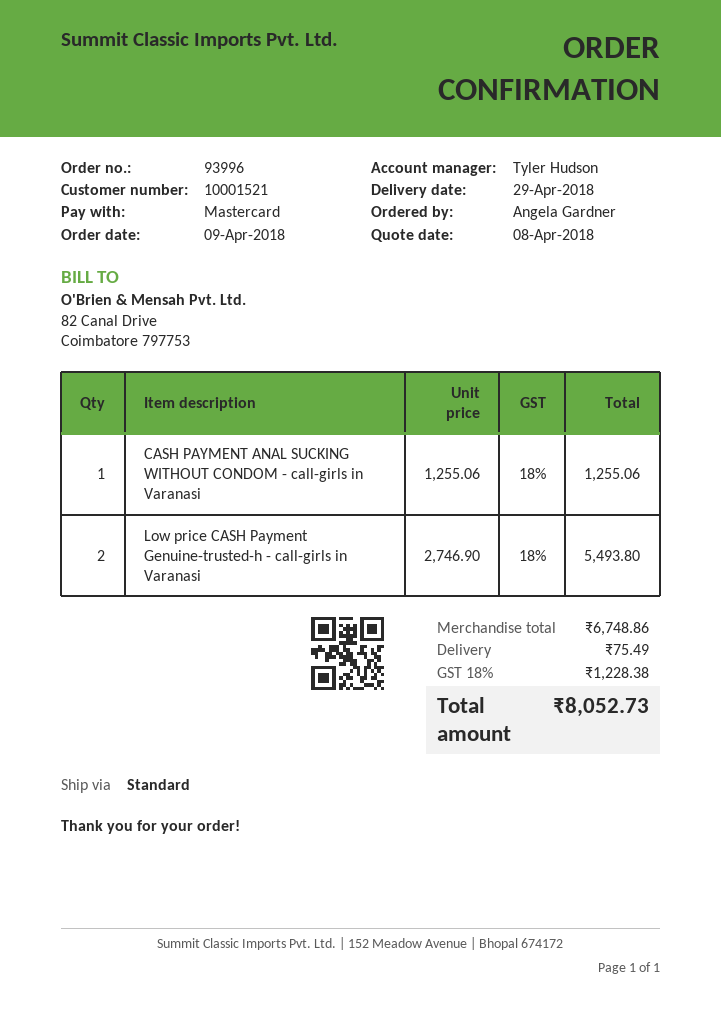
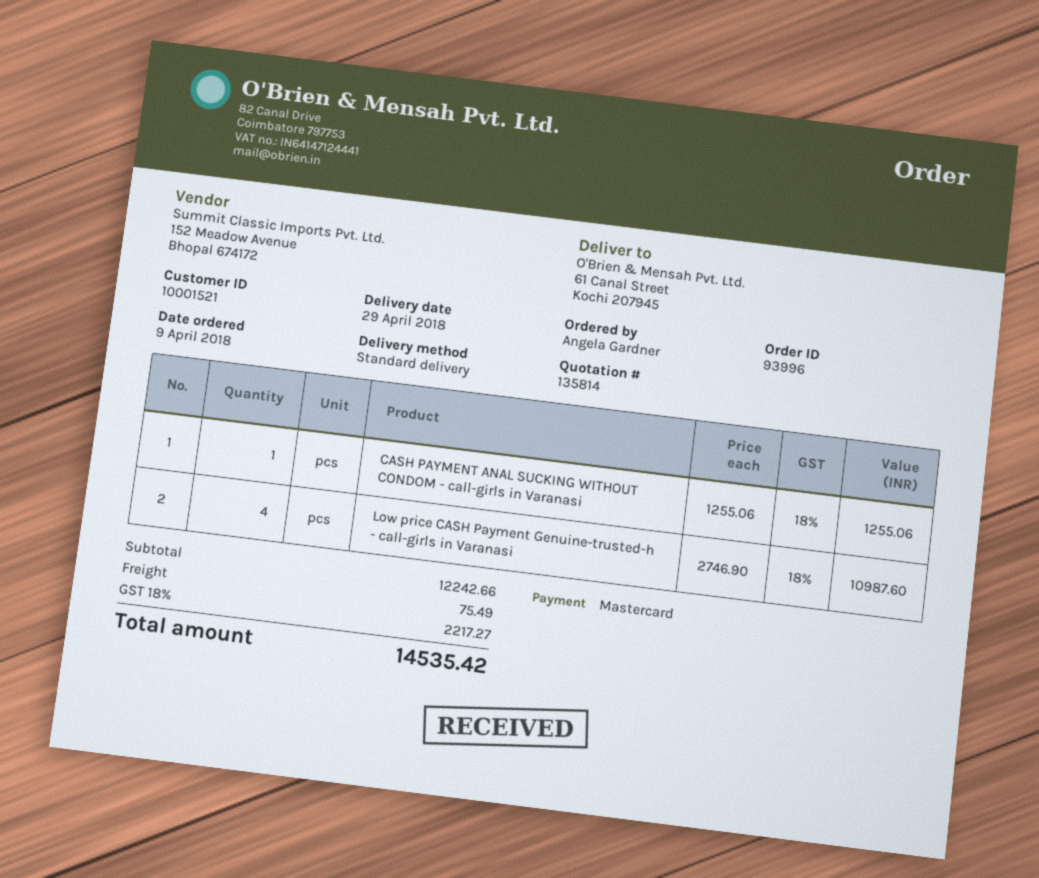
Low price CASH Payment Genuine-trusted-h - call-girls in Varanasi: 2 x 2746.90 = 5493.80 -> 4 x 2746.90 = 10987.60
subtotal: 6748.86 -> 12242.66
tax: 18% = 1228.38 -> 18% = 2217.27
total: 8052.73 -> 14535.42

